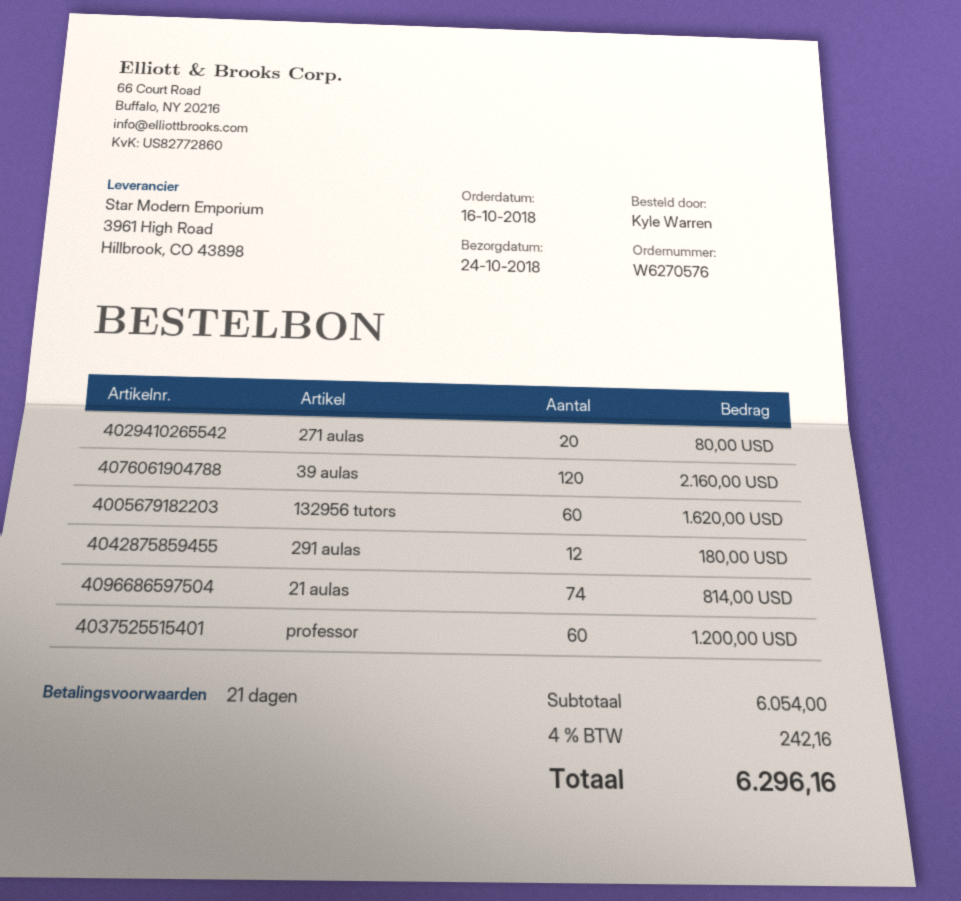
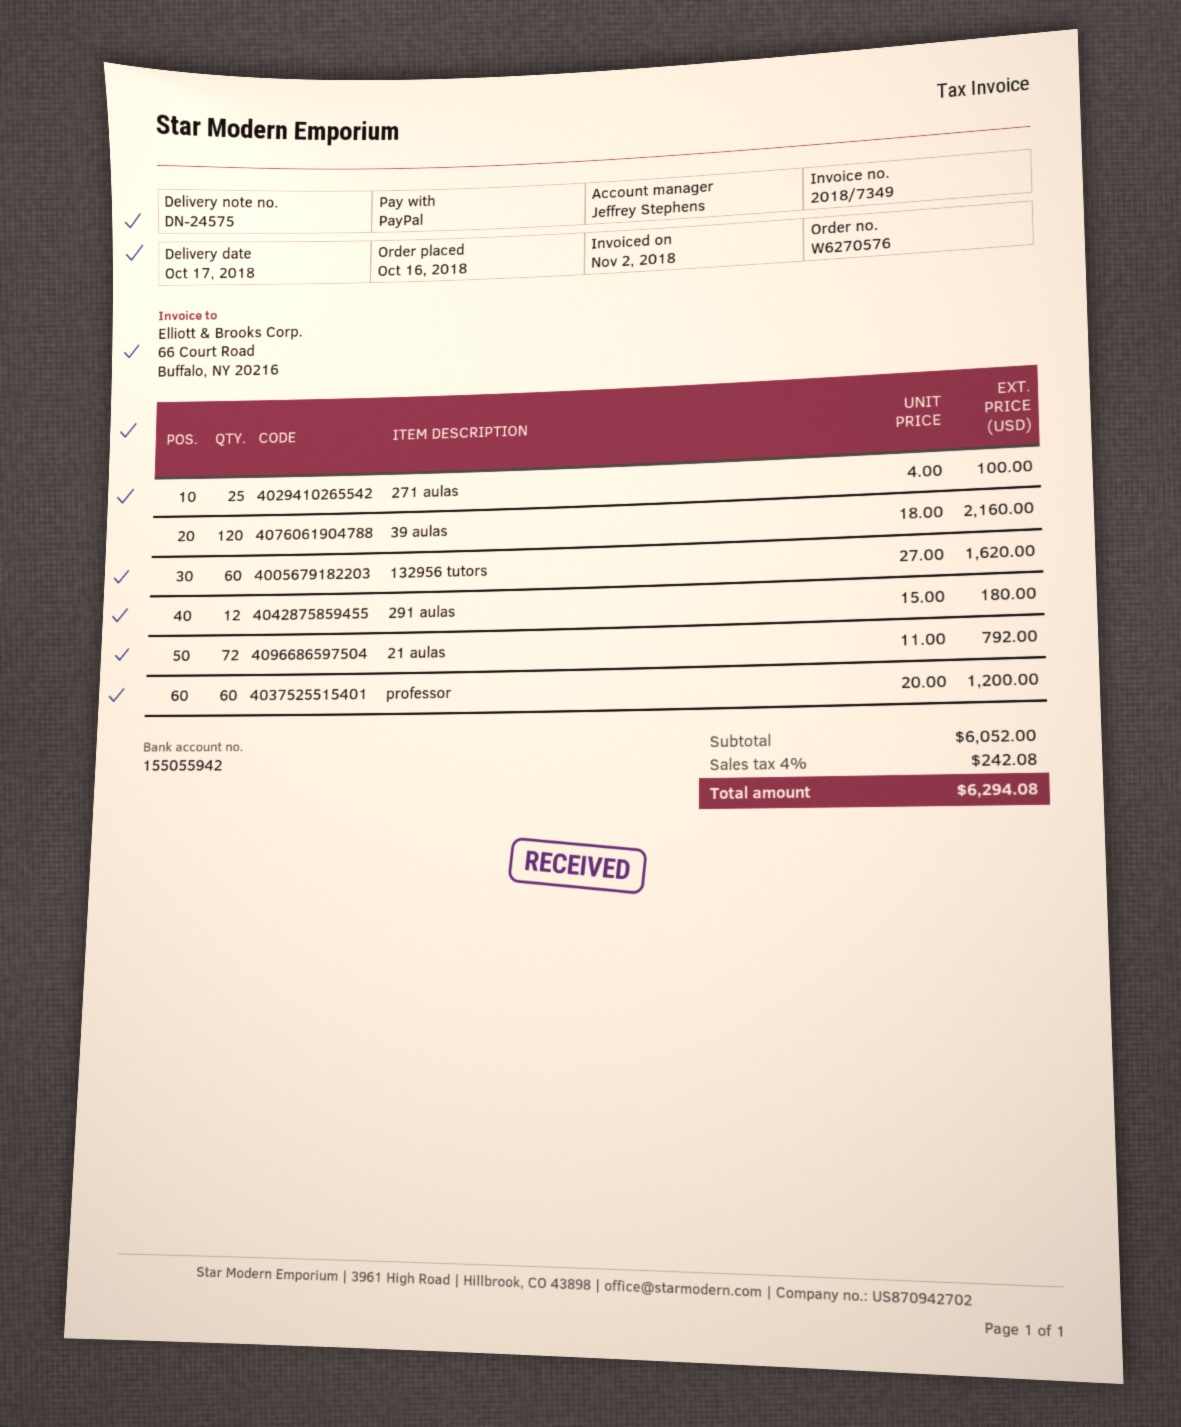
delivery date: 2018-10-24 -> 2018-10-17
271 aulas: 20 for 80.00 -> 25 for 100.00
21 aulas: 74 for 814.00 -> 72 for 792.00
subtotal: 6054.00 -> 6052.00
tax: 4% = 242.16 -> 4% = 242.08
total: 6296.16 -> 6294.08

